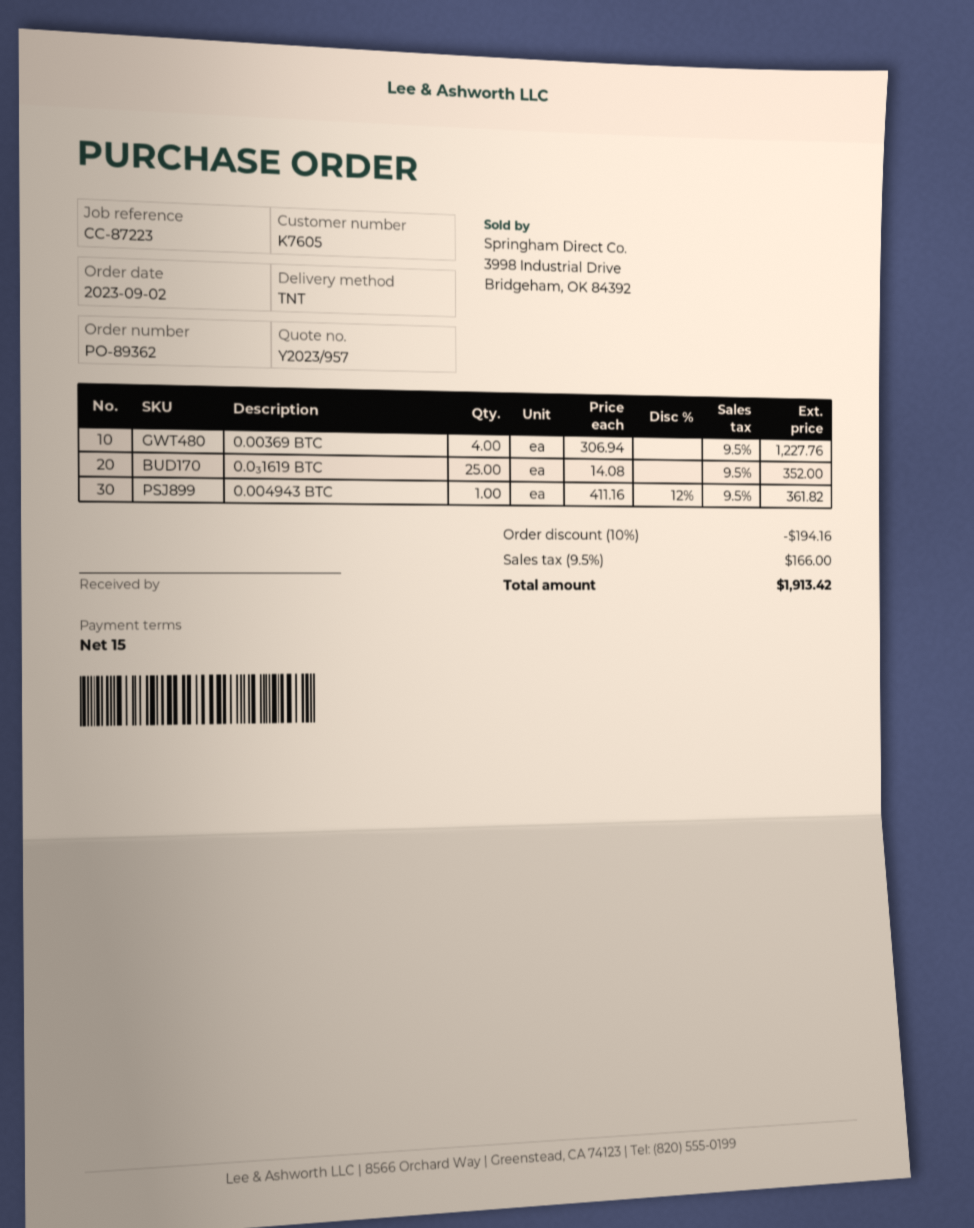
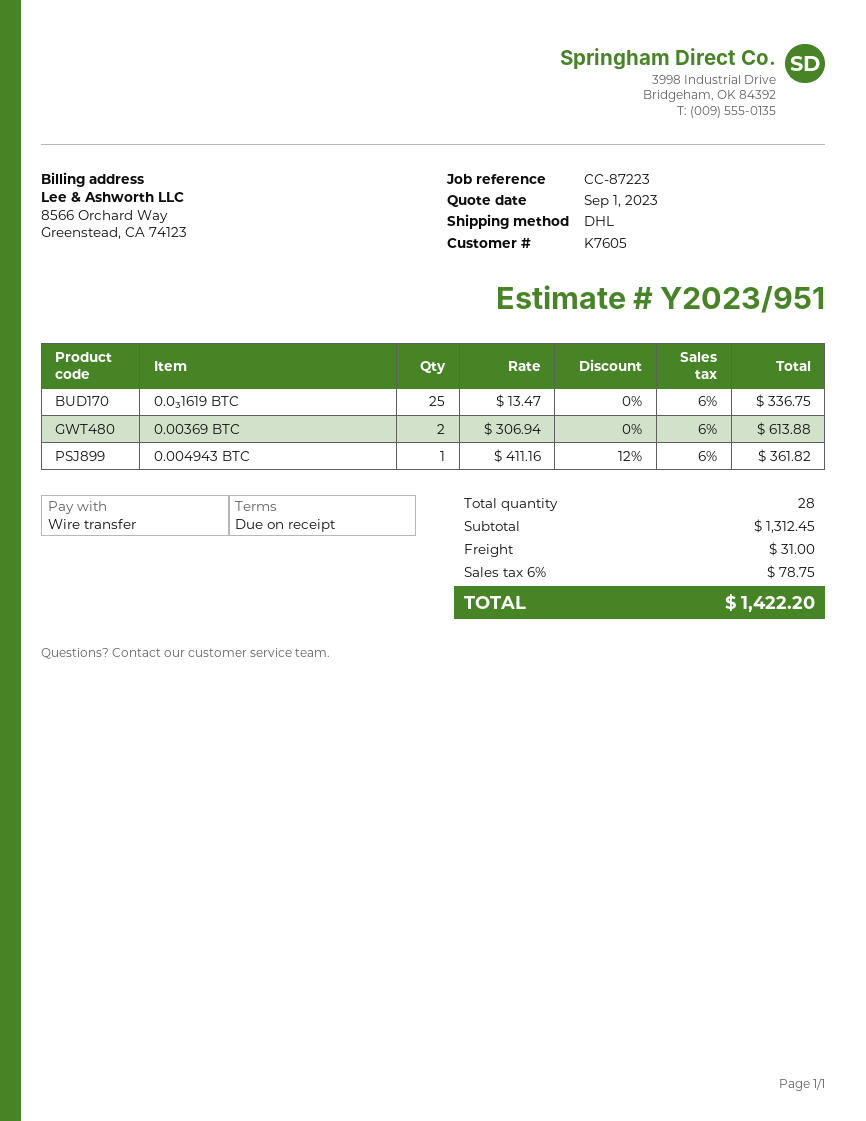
quote number: Y2023/957 -> Y2023/951
payment terms: 15 days -> on receipt
shipping method: TNT -> DHL
0.00369 BTC: 4 x 306.94 = 1227.76 -> 2 x 306.94 = 613.88
0.0₃1619 BTC: 25 x 14.08 = 352.00 -> 25 x 13.47 = 336.75
discount: 10% = 194.16 -> none
shipping: none -> 31.00
tax: 9.5% = 166.00 -> 6% = 78.75
total: 1913.42 -> 1422.20

